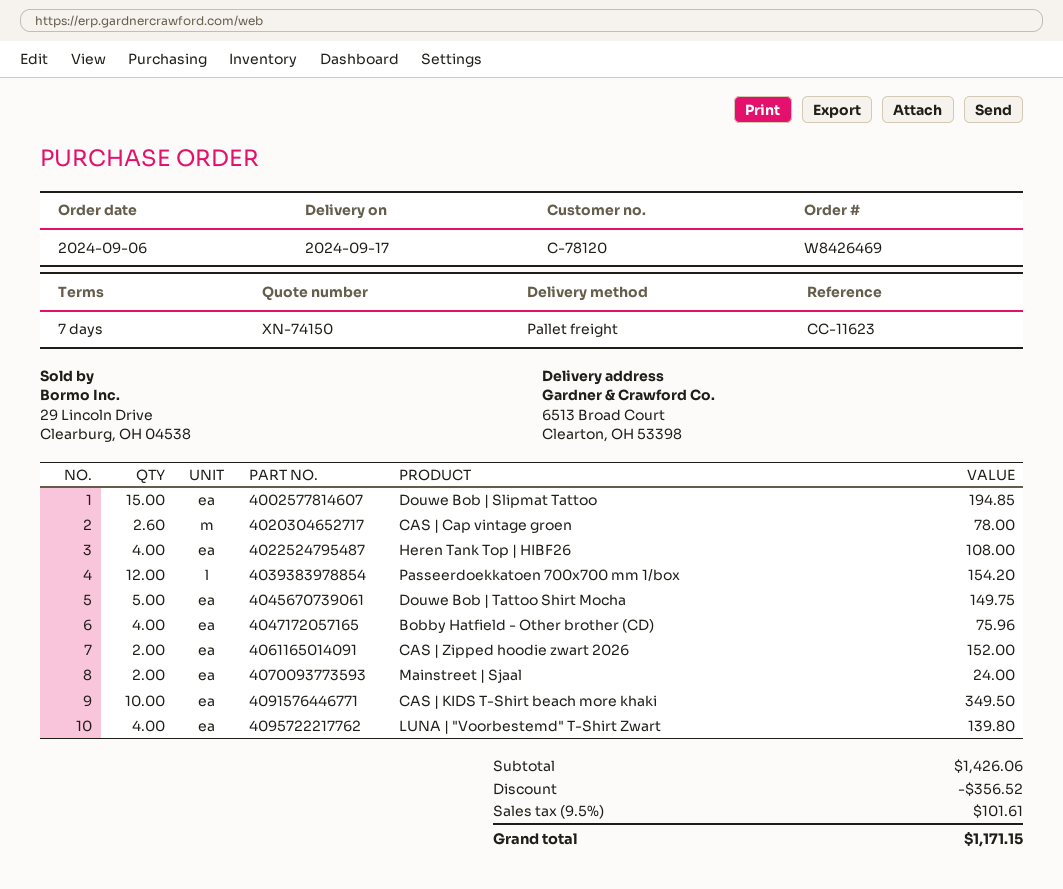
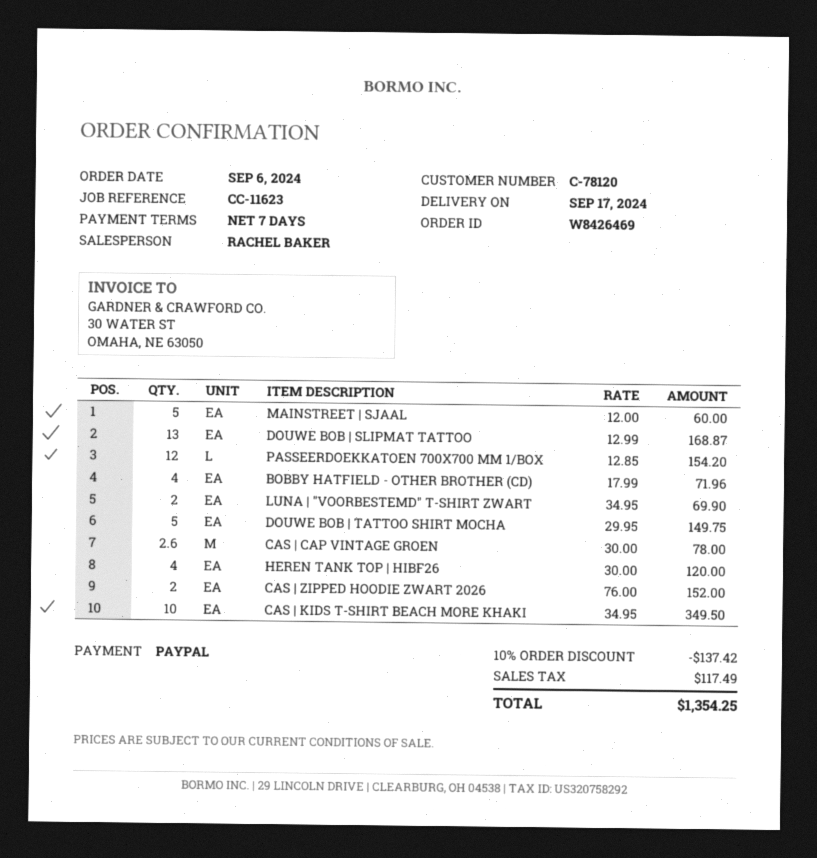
Douwe Bob | Slipmat Tattoo: 15 for 194.85 -> 13 for 168.87
Heren Tank Top | HIBF26: 4 for 108.00 -> 4 for 120.00
Bobby Hatfield - Other brother (CD): 4 for 75.96 -> 4 for 71.96
Mainstreet | Sjaal: 2 for 24.00 -> 5 for 60.00
LUNA | "Voorbestemd" T-Shirt Zwart: 4 for 139.80 -> 2 for 69.90
discount: 356.52 -> 137.42
tax: 101.61 -> 117.49
total: 1171.15 -> 1354.25

